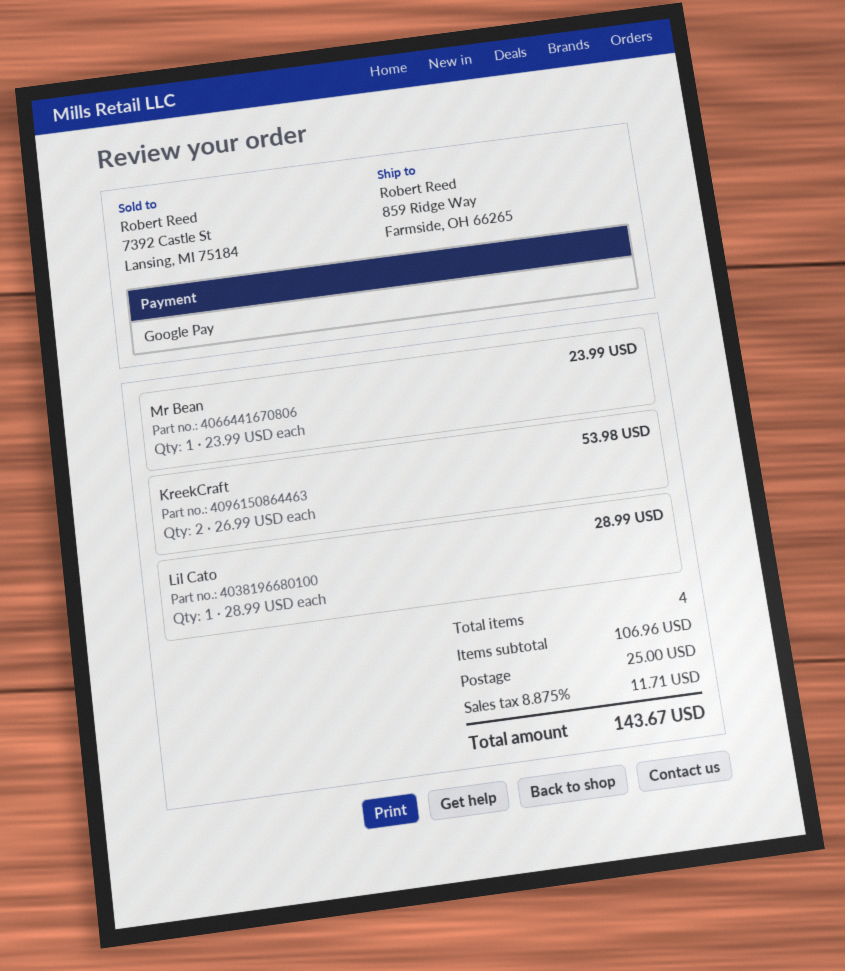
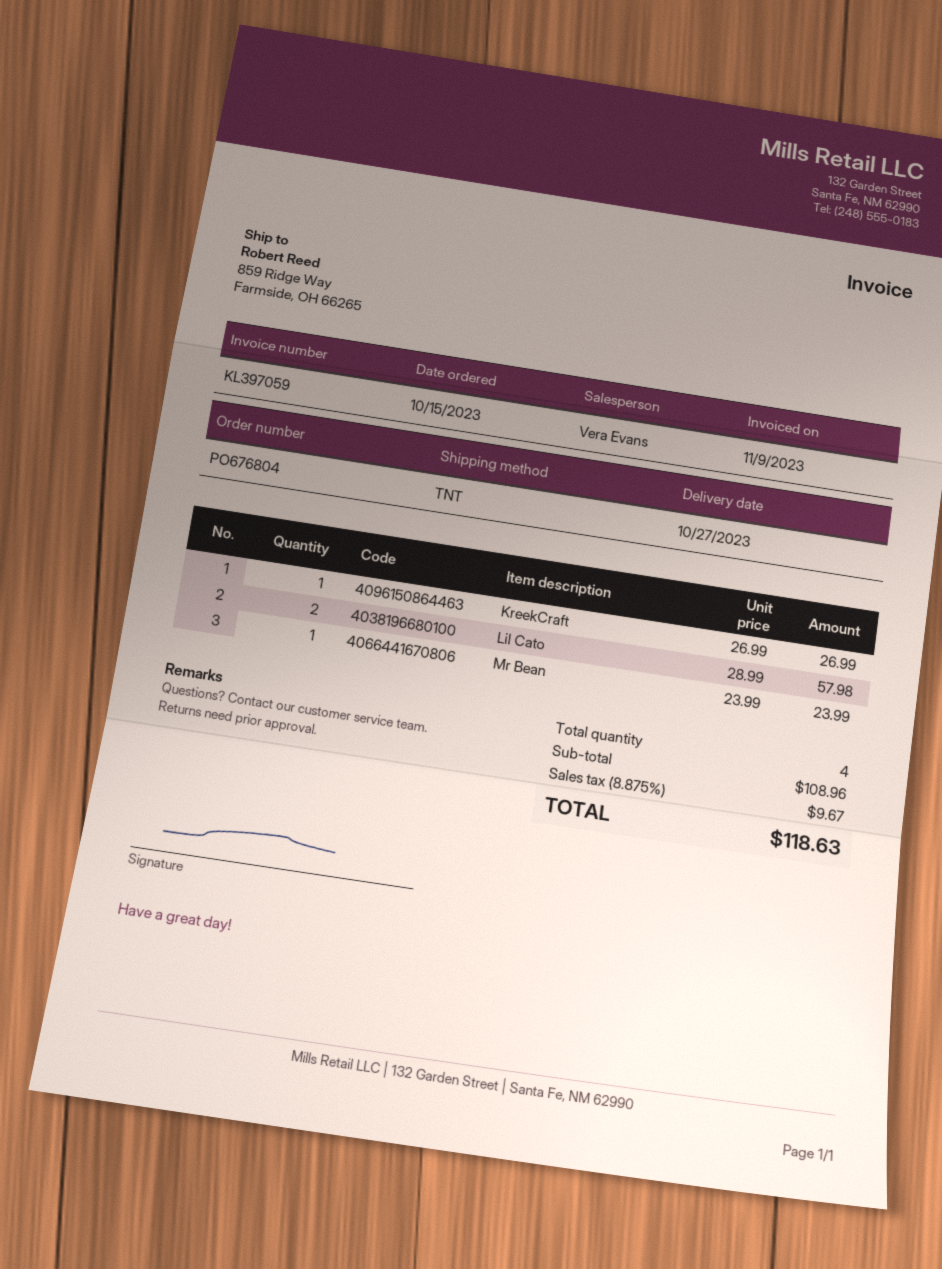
KreekCraft: 2 x 26.99 = 53.98 -> 1 x 26.99 = 26.99
Lil Cato: 1 x 28.99 = 28.99 -> 2 x 28.99 = 57.98
subtotal: 106.96 -> 108.96
shipping: 25.00 -> none
tax: 8.875% = 11.71 -> 8.875% = 9.67
total: 143.67 -> 118.63

